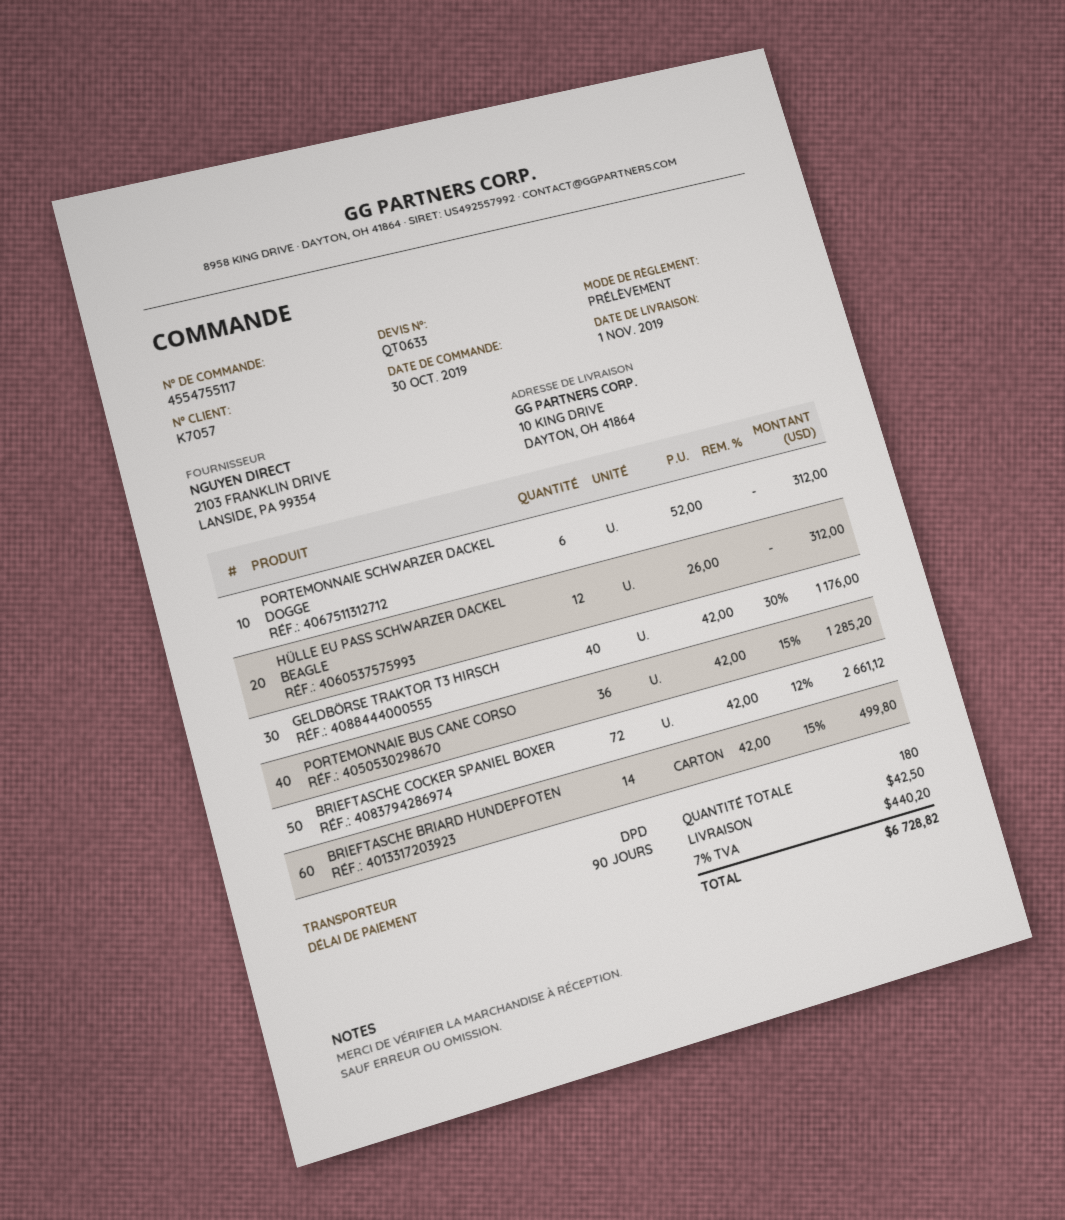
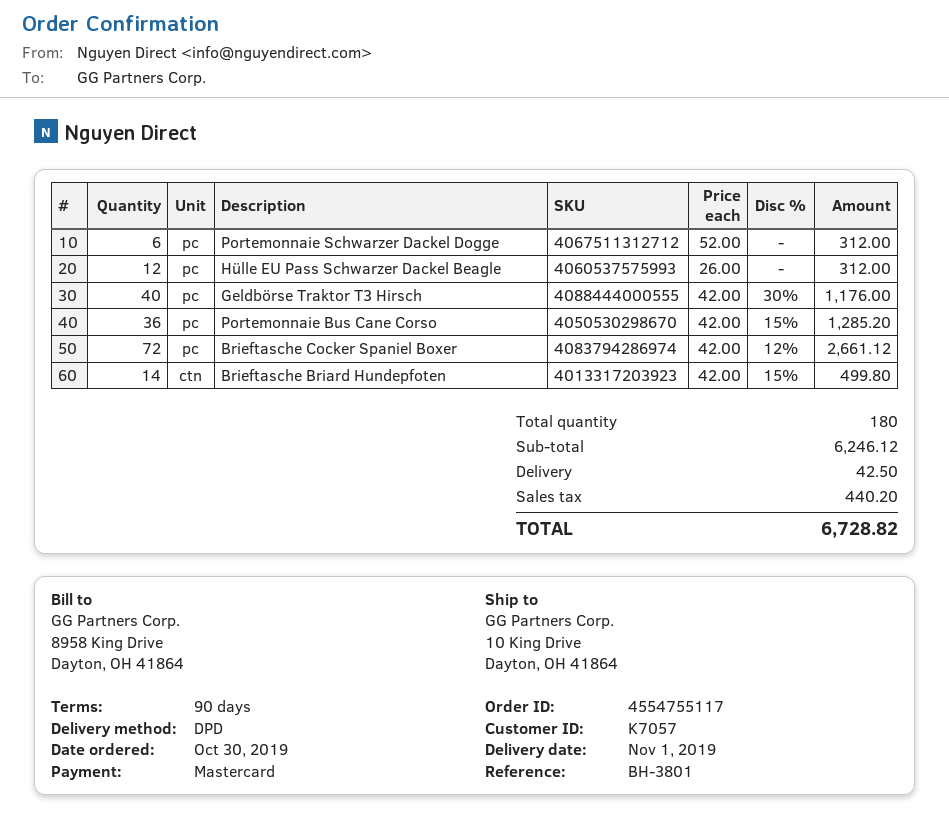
payment method: direct debit -> Mastercard

